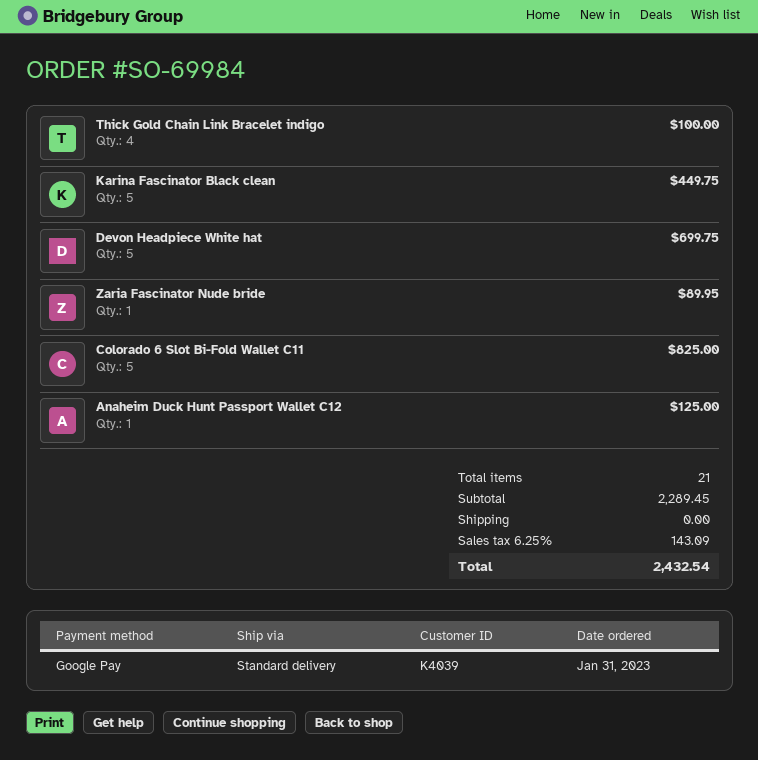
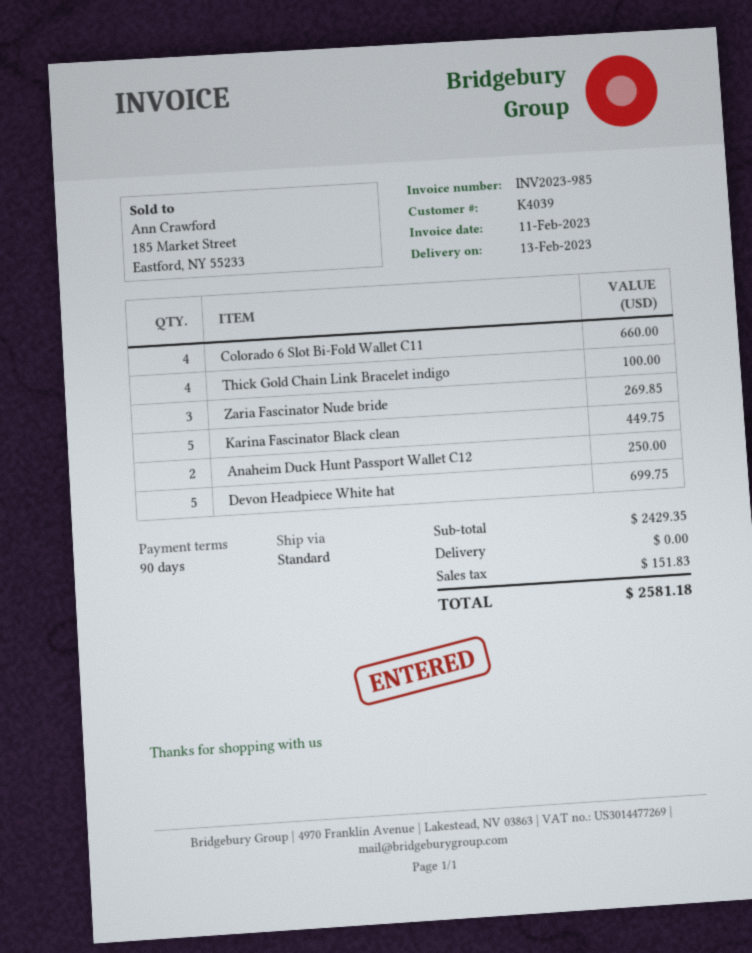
Zaria Fascinator Nude bride: 1 for 89.95 -> 3 for 269.85
Colorado 6 Slot Bi-Fold Wallet C11: 5 for 825.00 -> 4 for 660.00
Anaheim Duck Hunt Passport Wallet C12: 1 for 125.00 -> 2 for 250.00
subtotal: 2289.45 -> 2429.35
tax: 143.09 -> 151.83
total: 2432.54 -> 2581.18

